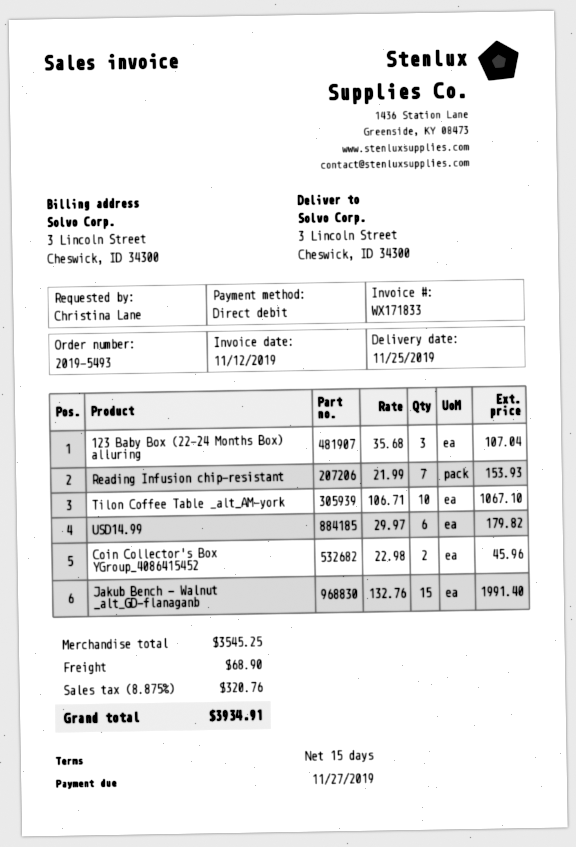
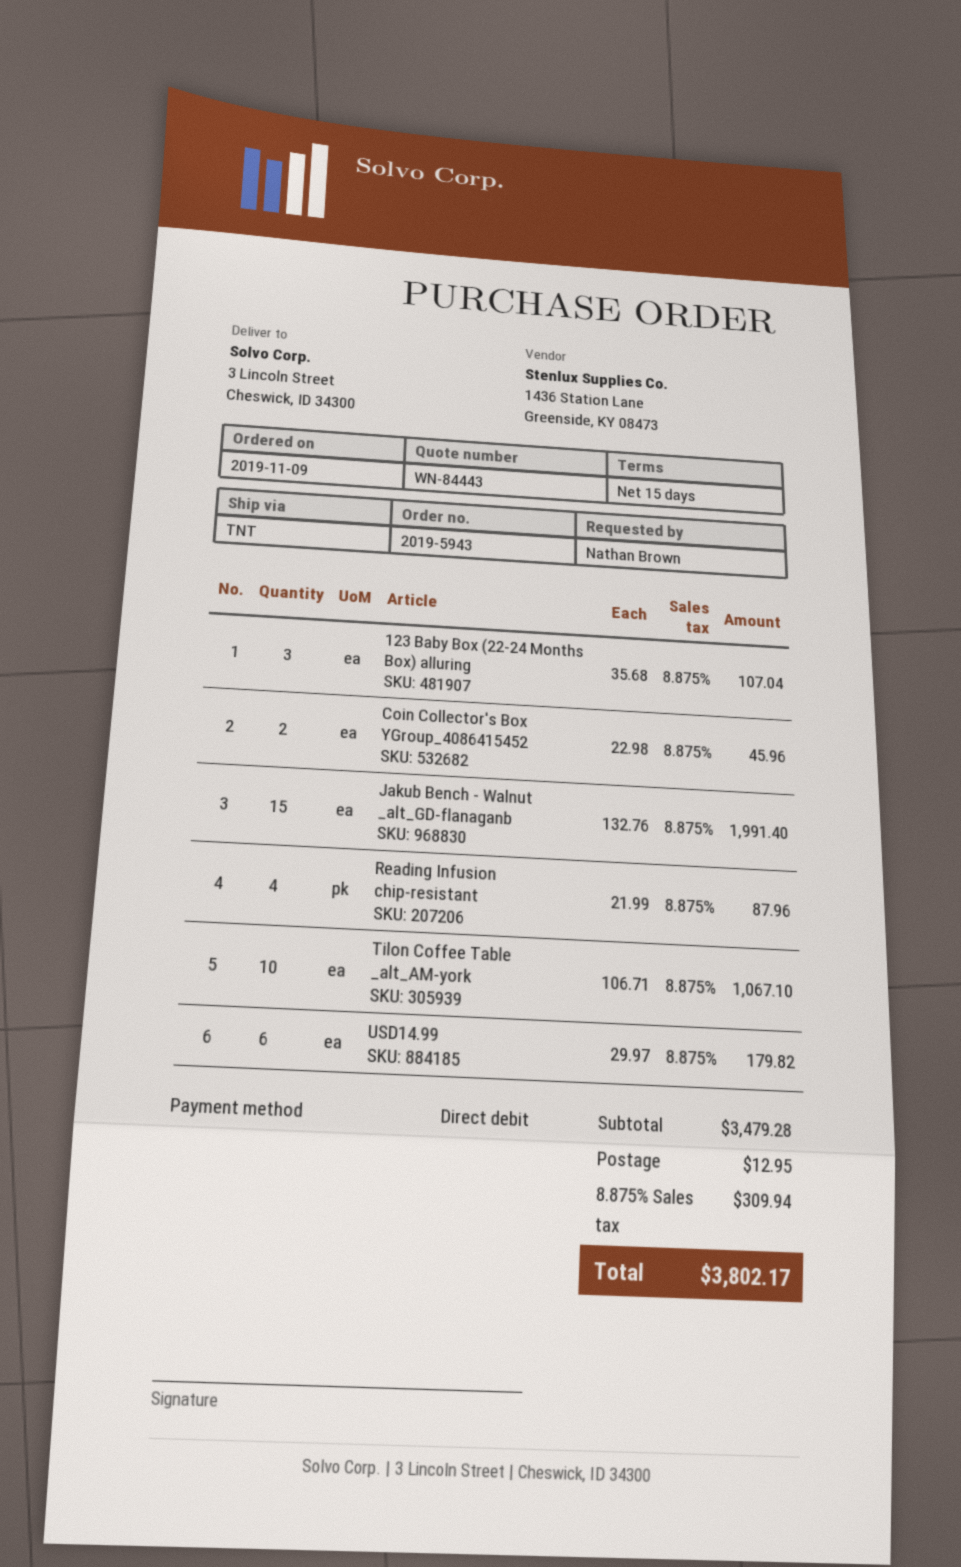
order number: 2019-5493 -> 2019-5943
ordered by: Christina Lane -> Nathan Brown
Reading Infusion chip-resistant: 7 x 21.99 = 153.93 -> 4 x 21.99 = 87.96
subtotal: 3545.25 -> 3479.28
shipping: 68.90 -> 12.95
tax: 8.875% = 320.76 -> 8.875% = 309.94
total: 3934.91 -> 3802.17

